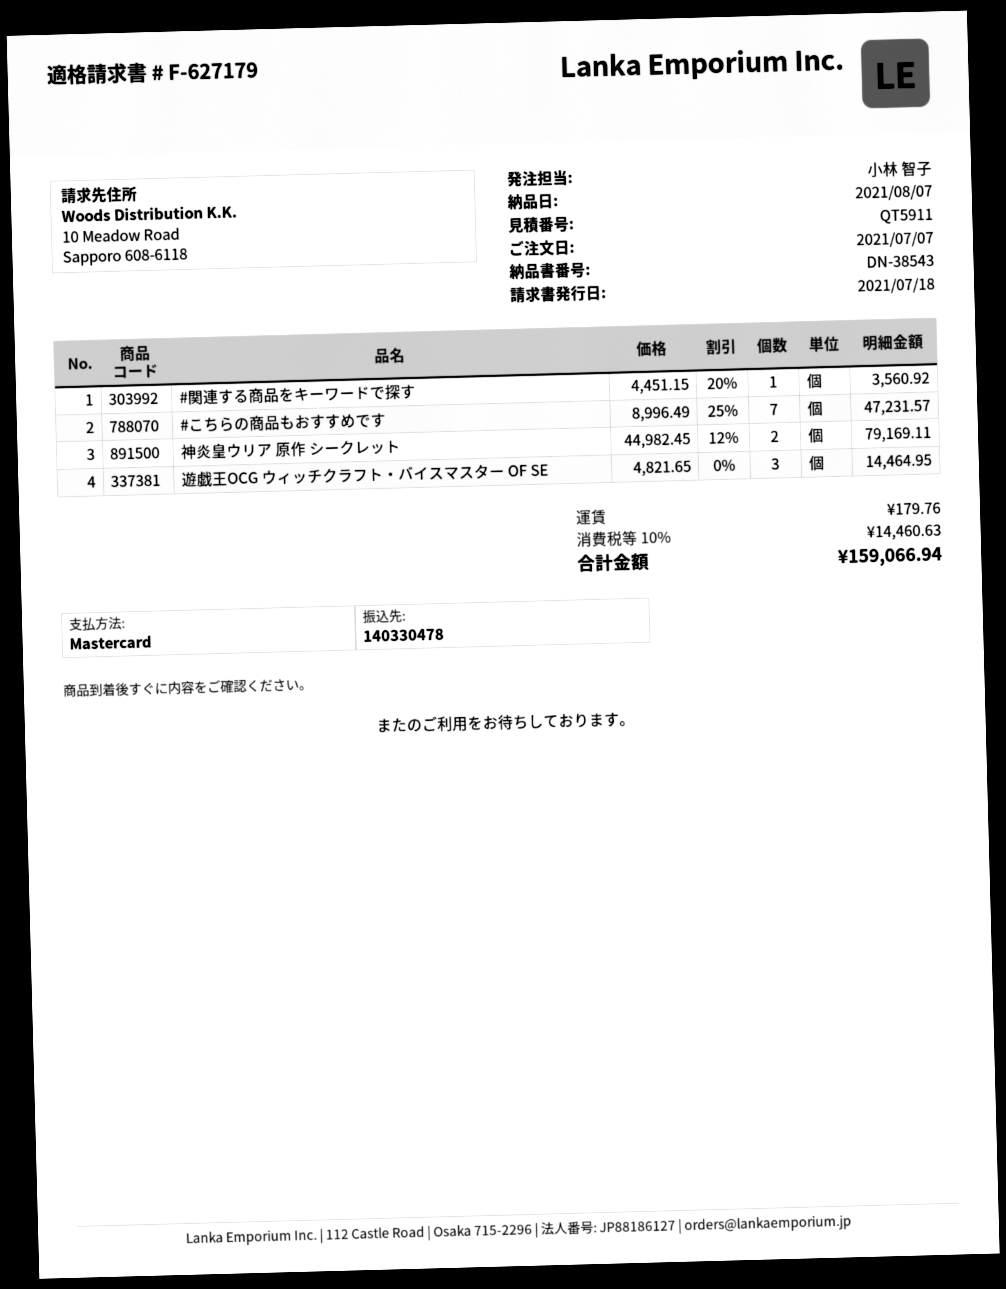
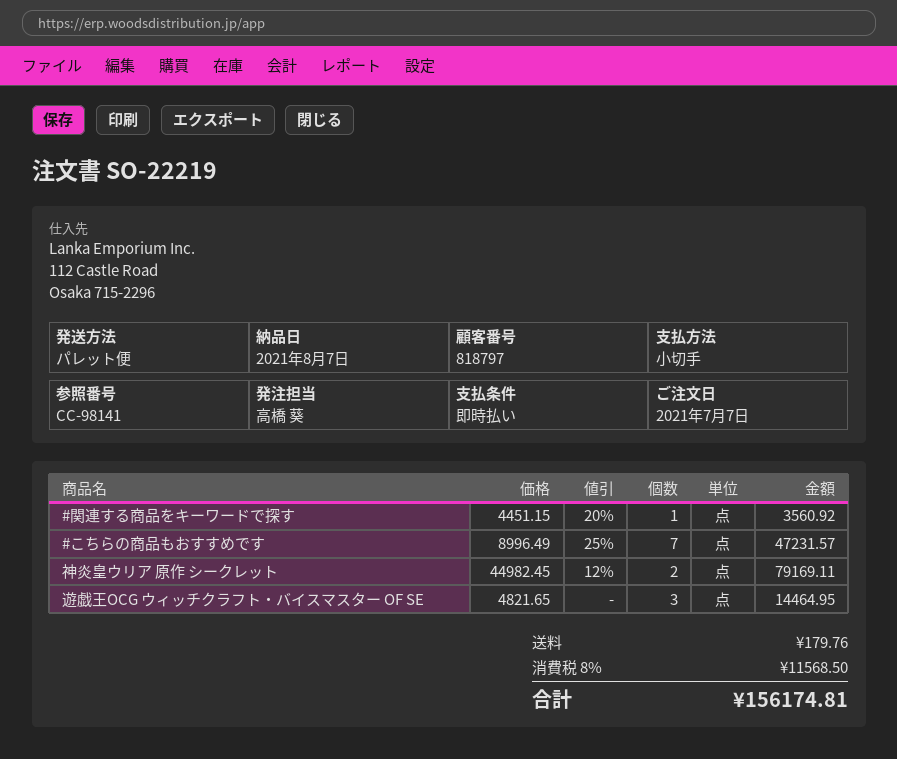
ordered by: 小林 智子 -> 高橋 葵
payment method: Mastercard -> cheque
tax: 10% = 14460.63 -> 8% = 11568.50
total: 159066.94 -> 156174.81

